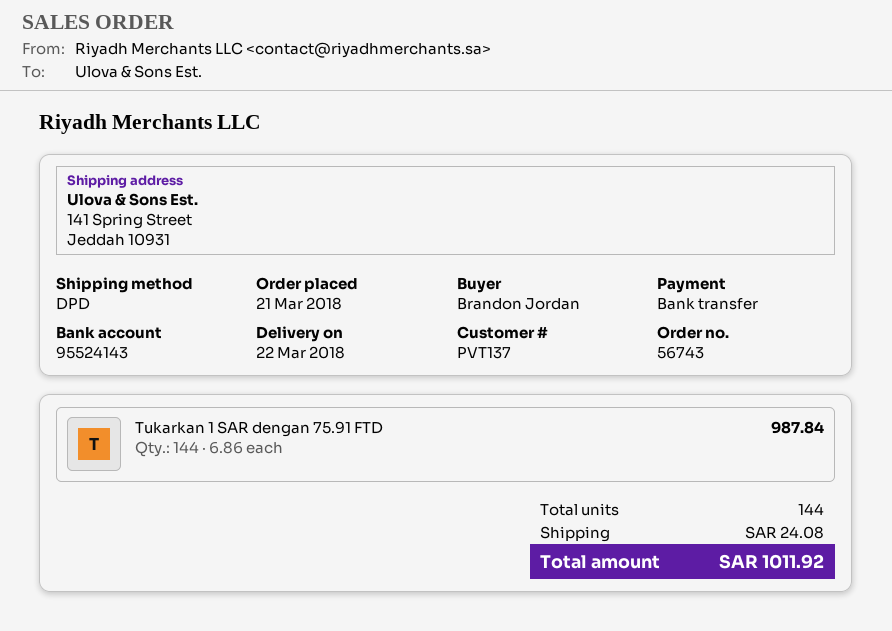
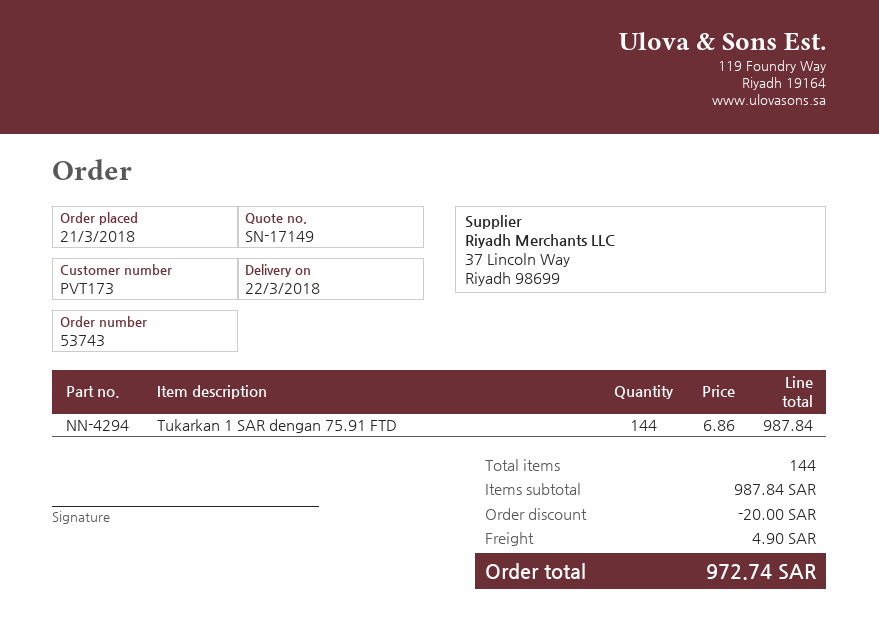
order number: 56743 -> 53743
customer number: PVT137 -> PVT173
discount: none -> 20.00
shipping: 24.08 -> 4.90
total: 1011.92 -> 972.74

